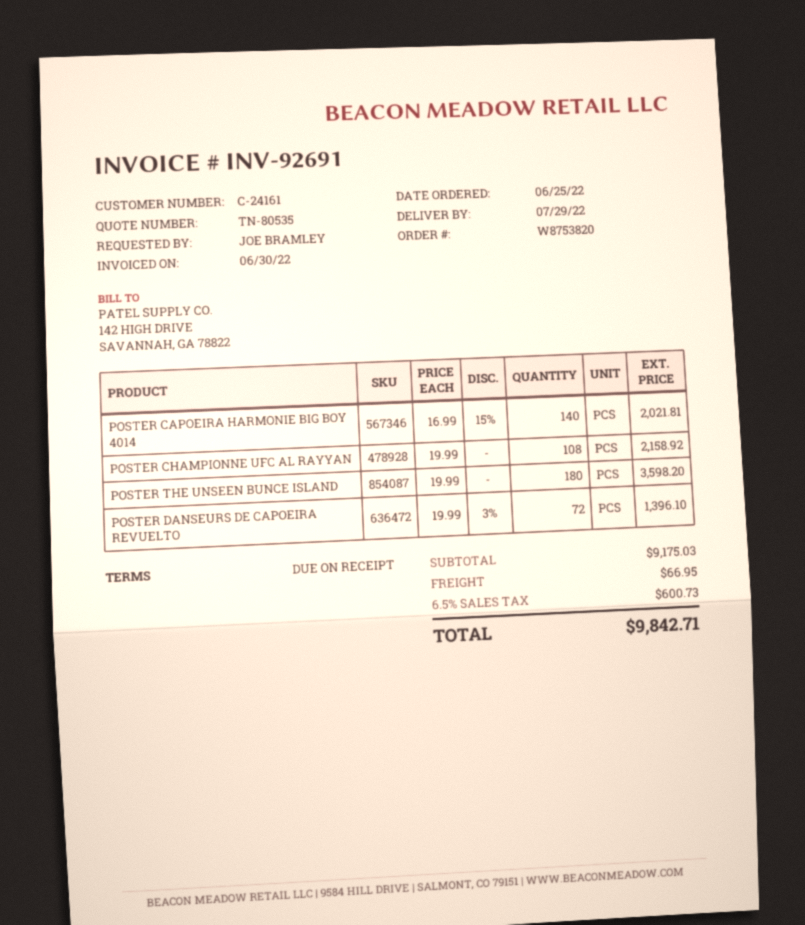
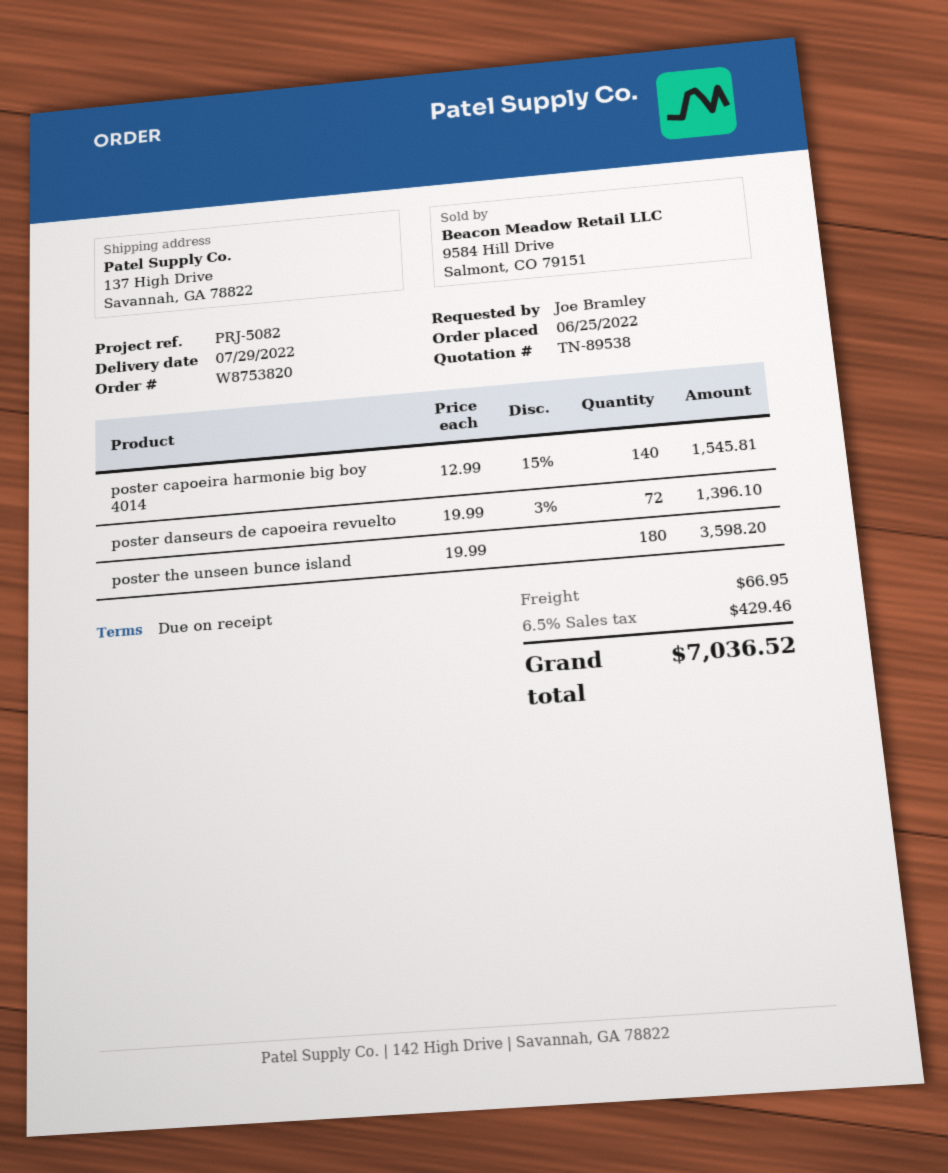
quote number: TN-80535 -> TN-89538
POSTER CAPOEIRA HARMONIE BIG BOY 4014: 140 x 16.99 - 15% = 2021.81 -> 140 x 12.99 - 15% = 1545.81
POSTER CHAMPIONNE UFC AL RAYYAN: 108 x 19.99 = 2158.92 -> none
tax: 6.5% = 600.73 -> 6.5% = 429.46
total: 9842.71 -> 7036.52

